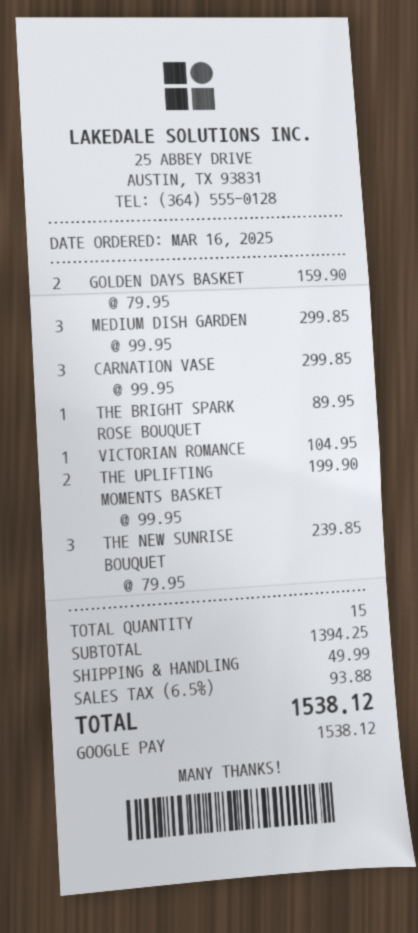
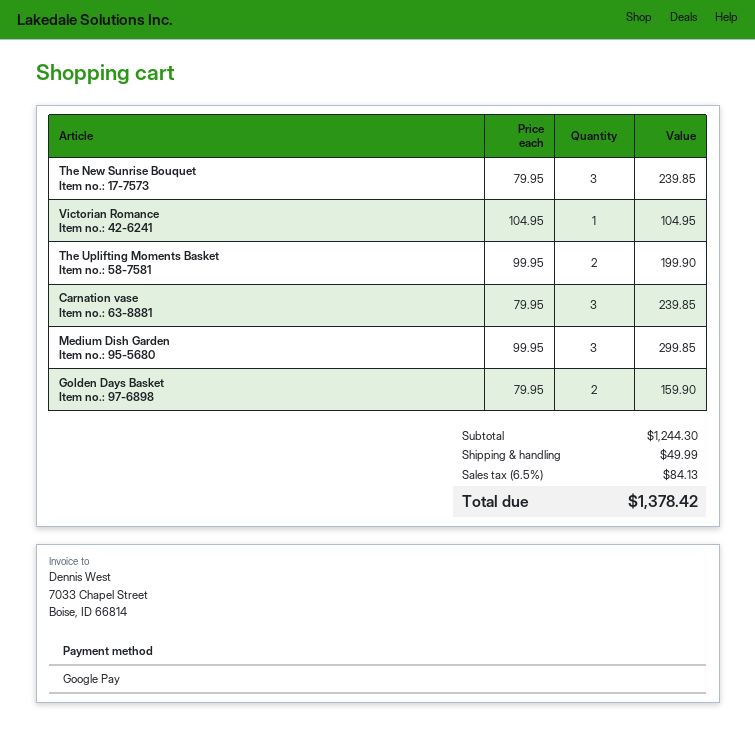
CARNATION VASE: 3 x 99.95 = 299.85 -> 3 x 79.95 = 239.85
THE BRIGHT SPARK ROSE BOUQUET: 1 x 89.95 = 89.95 -> none
subtotal: 1394.25 -> 1244.30
tax: 6.5% = 93.88 -> 6.5% = 84.13
total: 1538.12 -> 1378.42

